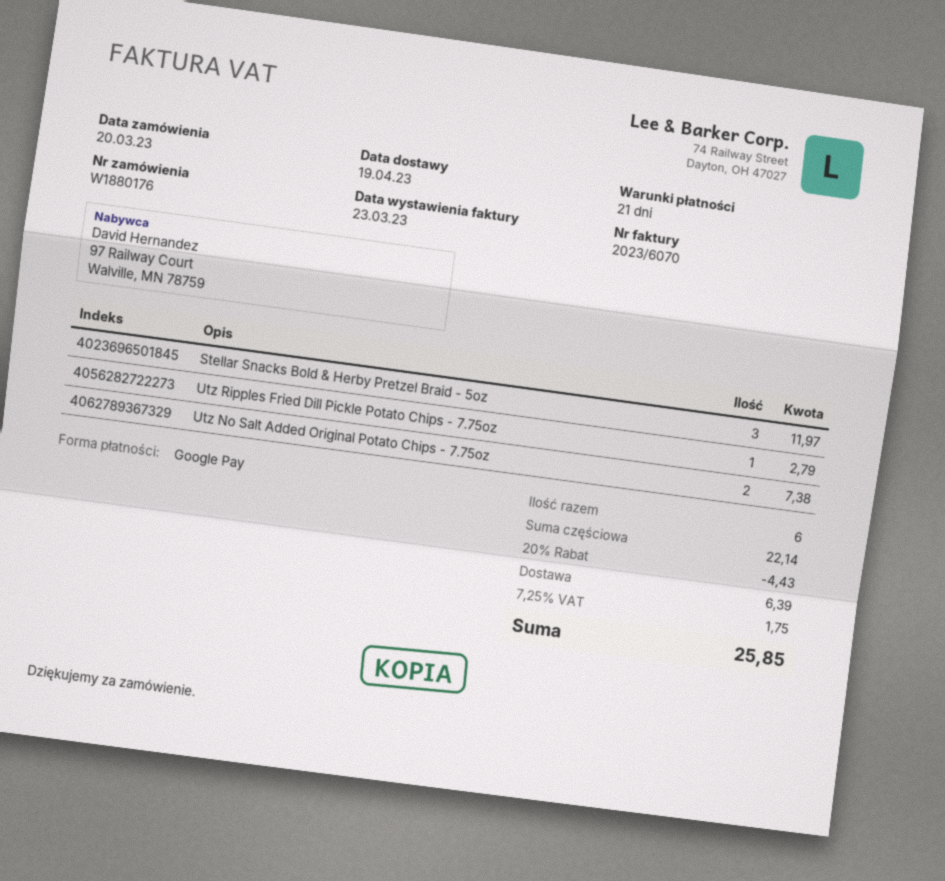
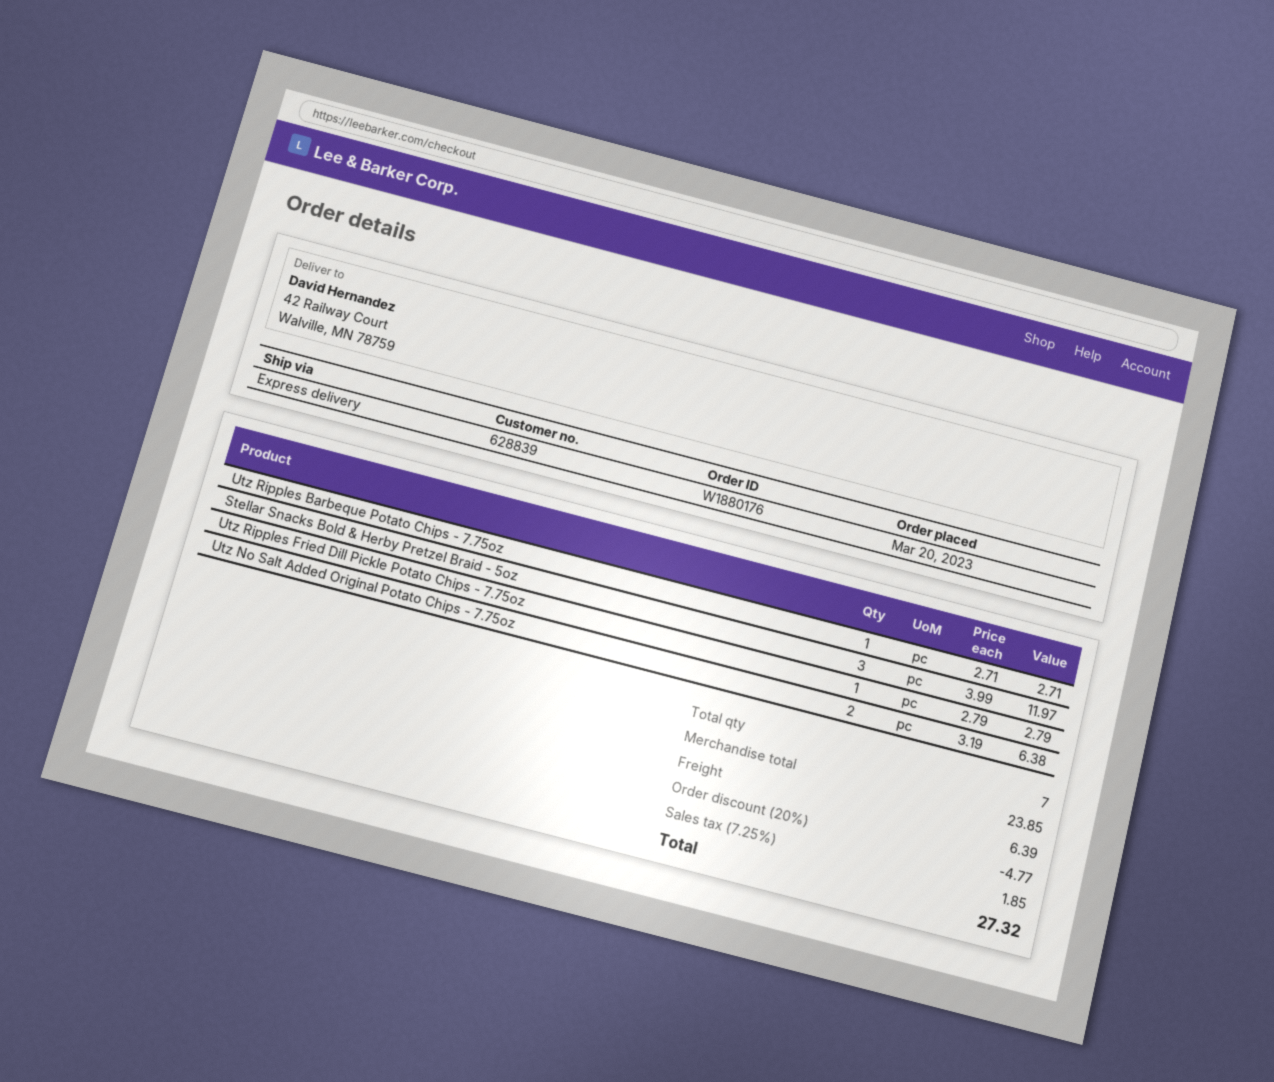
Utz No Salt Added Original Potato Chips - 7.75oz: 2 for 7.38 -> 2 for 6.38
Utz Ripples Barbeque Potato Chips - 7.75oz: none -> 1 for 2.71
total quantity: 6 -> 7
subtotal: 22.14 -> 23.85
discount: 20% = 4.43 -> 20% = 4.77
tax: 7.25% = 1.75 -> 7.25% = 1.85
total: 25.85 -> 27.32

